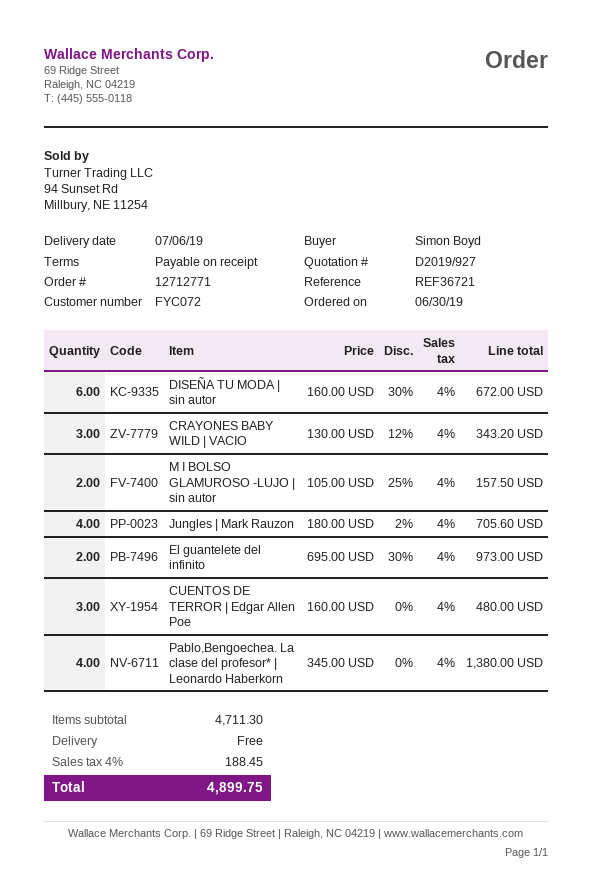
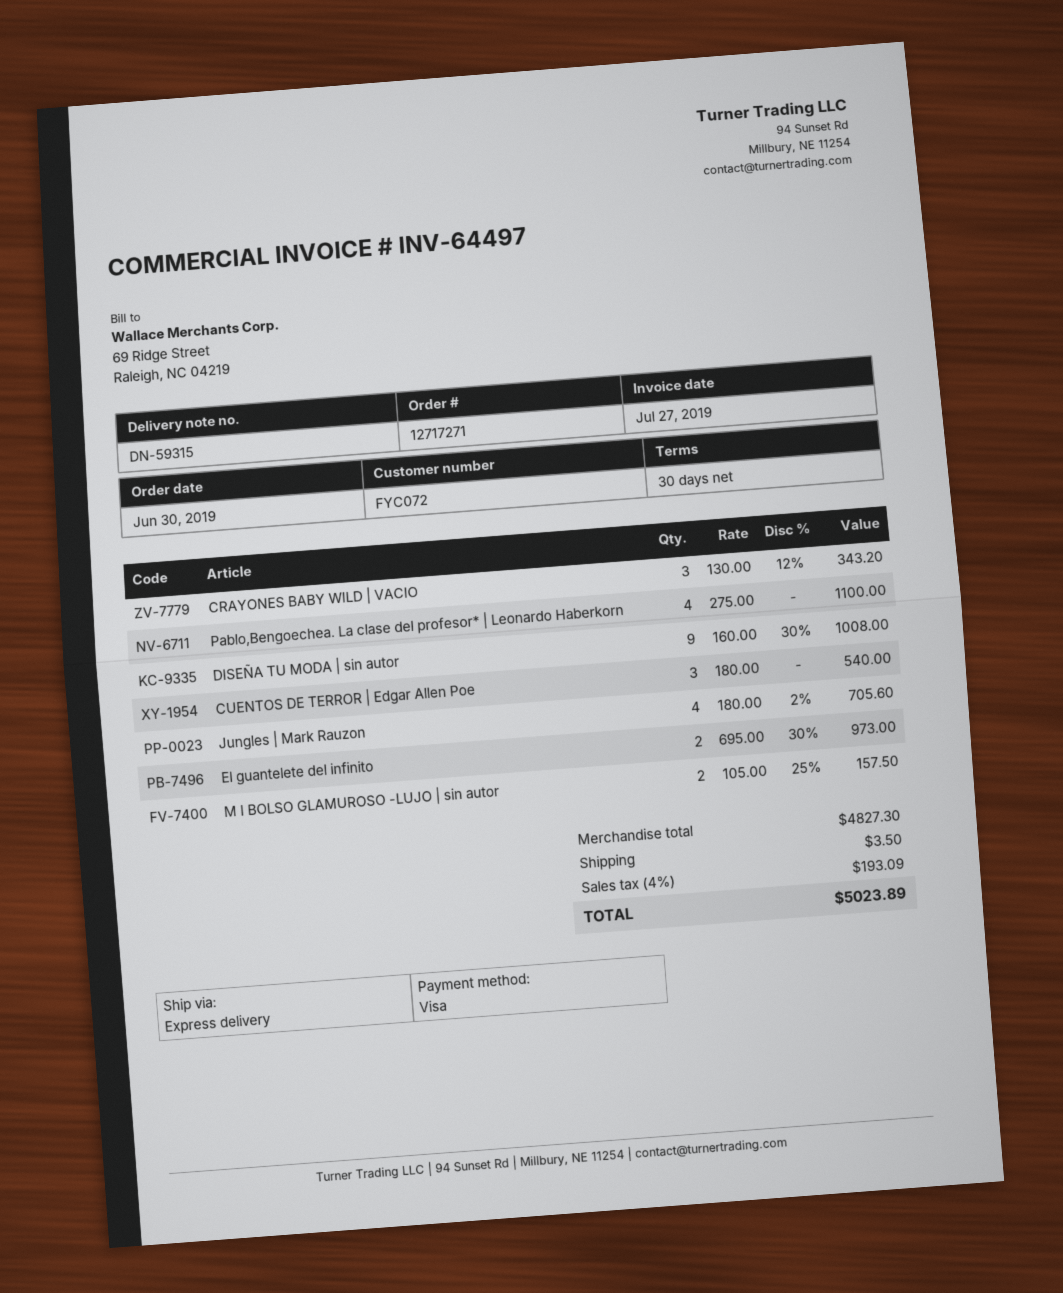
order number: 12712771 -> 12717271
payment terms: on receipt -> 30 days
DISEÑA TU MODA | sin autor: 6 x 160.00 - 30% = 672.00 -> 9 x 160.00 - 30% = 1008.00
CUENTOS DE TERROR | Edgar Allen Poe: 3 x 160.00 = 480.00 -> 3 x 180.00 = 540.00
Pablo,Bengoechea. La clase del profesor* | Leonardo Haberkorn: 4 x 345.00 = 1380.00 -> 4 x 275.00 = 1100.00
subtotal: 4711.30 -> 4827.30
shipping: 0.00 -> 3.50
tax: 4% = 188.45 -> 4% = 193.09
total: 4899.75 -> 5023.89

